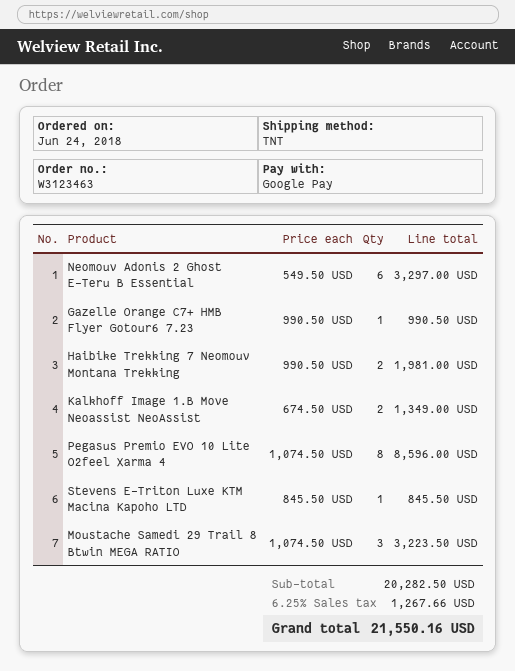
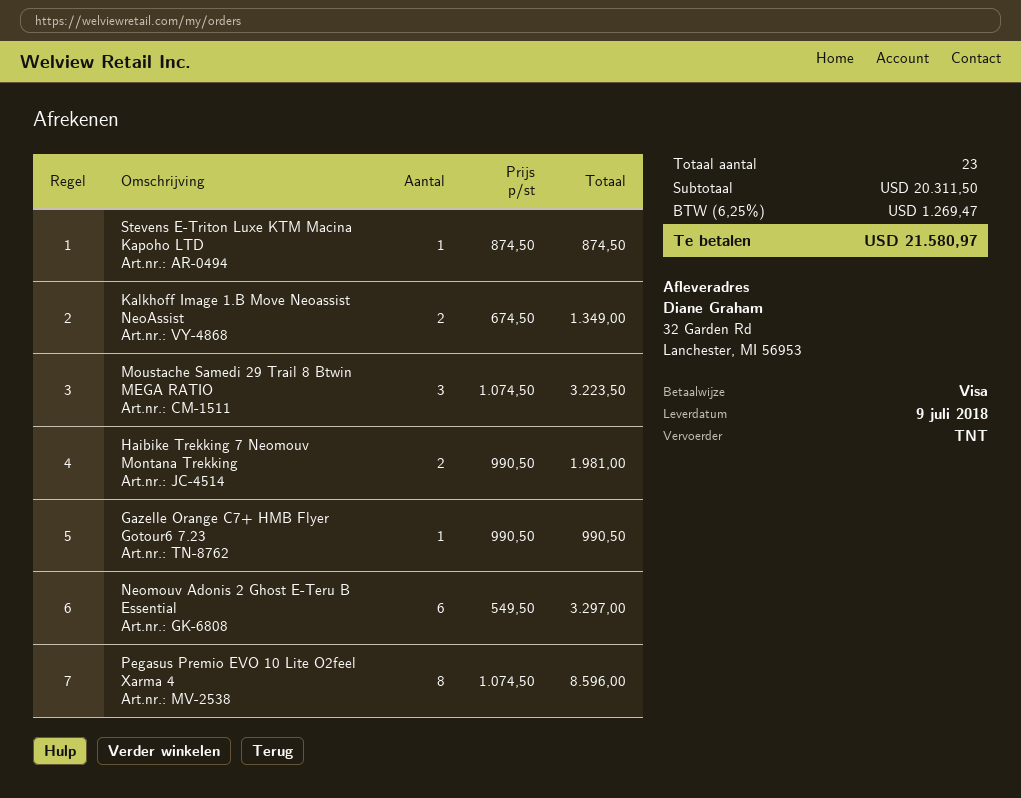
payment method: Google Pay -> Visa
Stevens E-Triton Luxe KTM Macina Kapoho LTD: 1 x 845.50 = 845.50 -> 1 x 874.50 = 874.50
subtotal: 20282.50 -> 20311.50
tax: 6.25% = 1267.66 -> 6.25% = 1269.47
total: 21550.16 -> 21580.97

